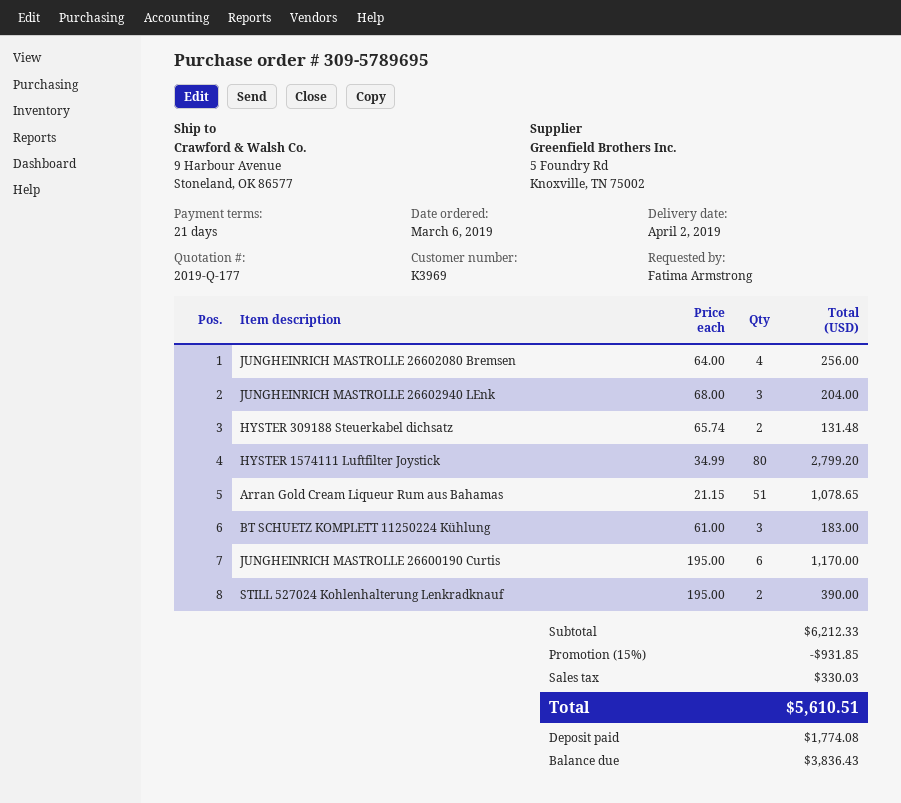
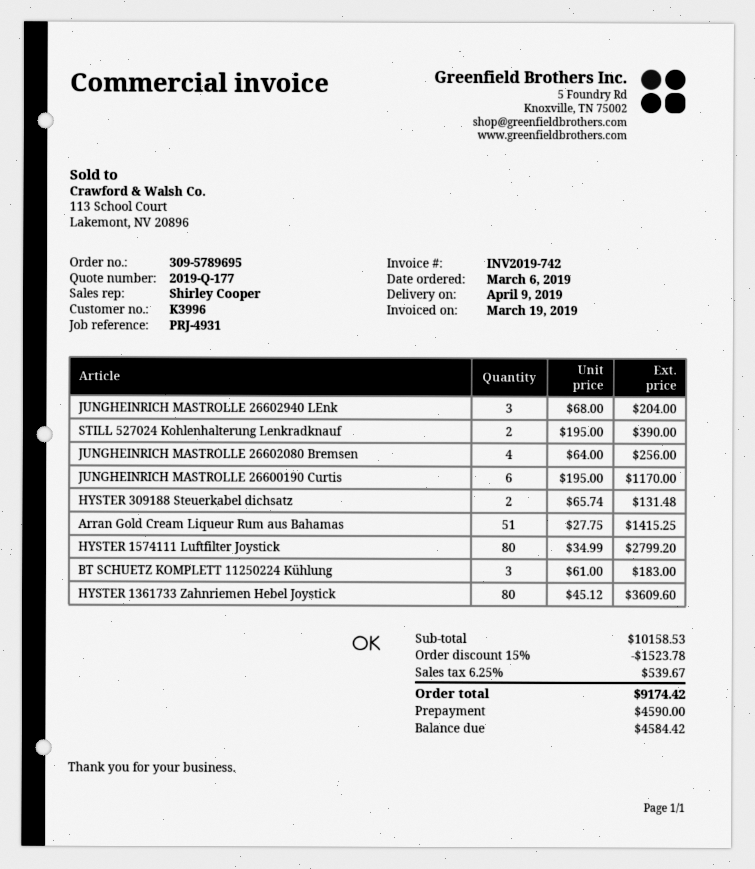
delivery date: 2019-04-02 -> 2019-04-09
customer number: K3969 -> K3996
Arran Gold Cream Liqueur Rum aus Bahamas: 51 x 21.15 = 1078.65 -> 51 x 27.75 = 1415.25
HYSTER 1361733 Zahnriemen Hebel Joystick: none -> 80 x 45.12 = 3609.60
subtotal: 6212.33 -> 10158.53
discount: 15% = 931.85 -> 15% = 1523.78
tax: 330.03 -> 539.67
total: 5610.51 -> 9174.42
deposit: 1774.08 -> 4590.00
balance: 3836.43 -> 4584.42

